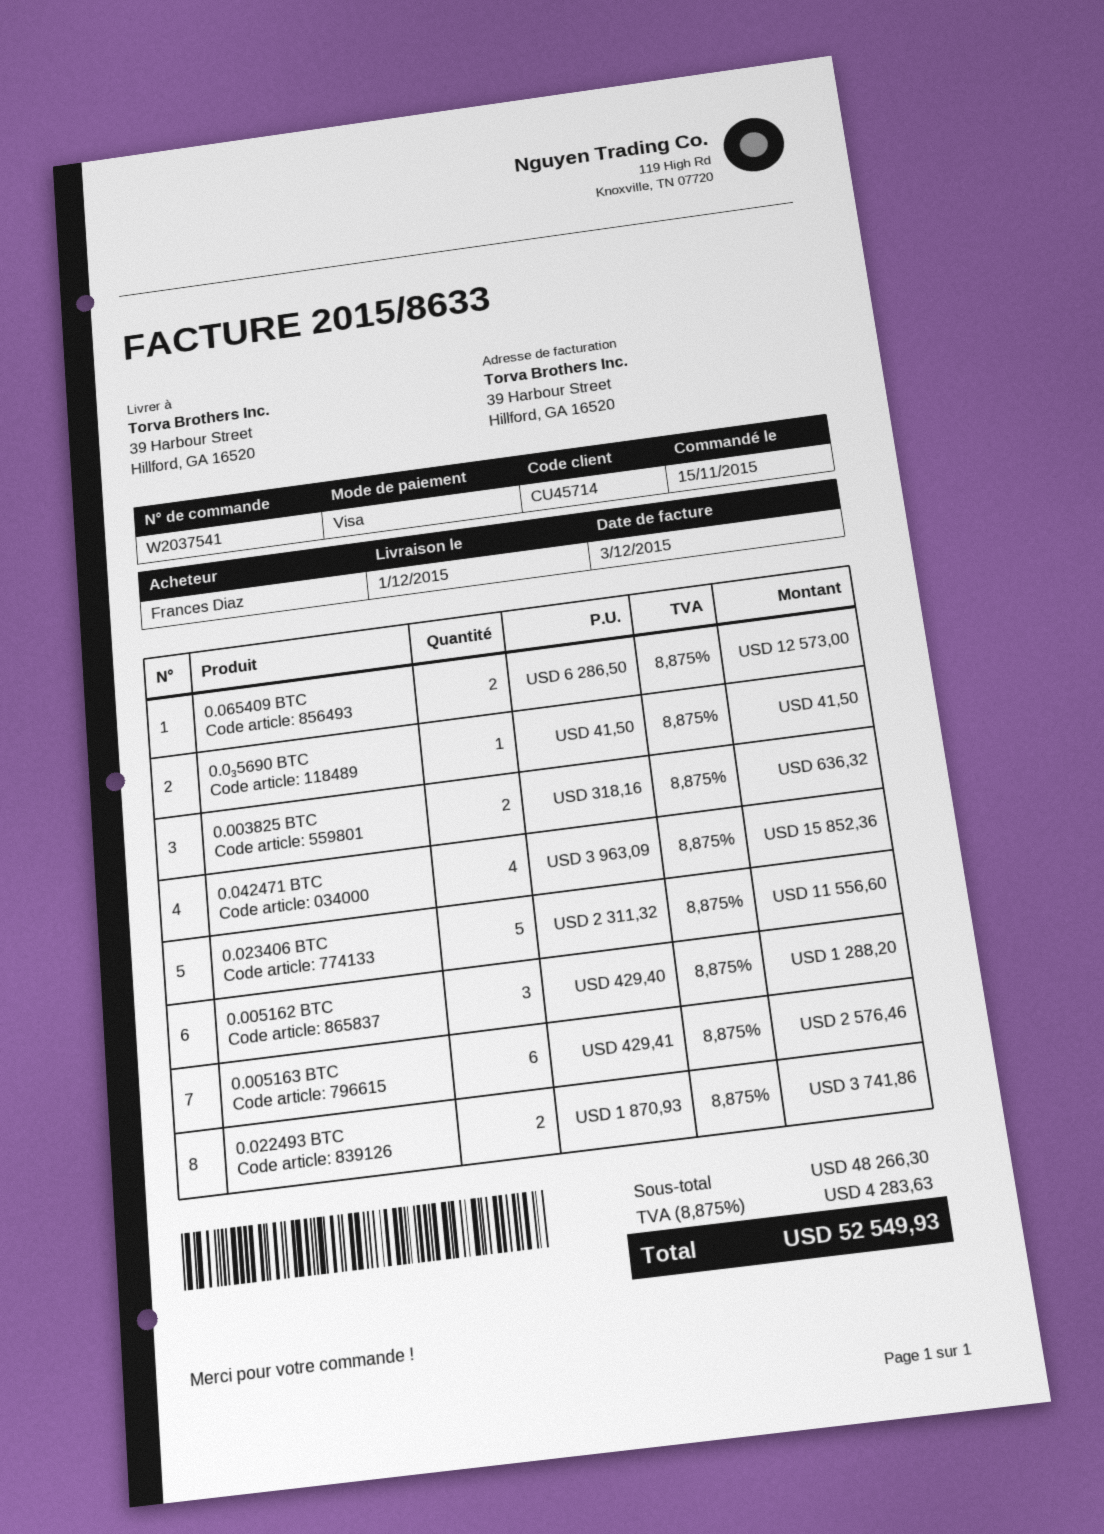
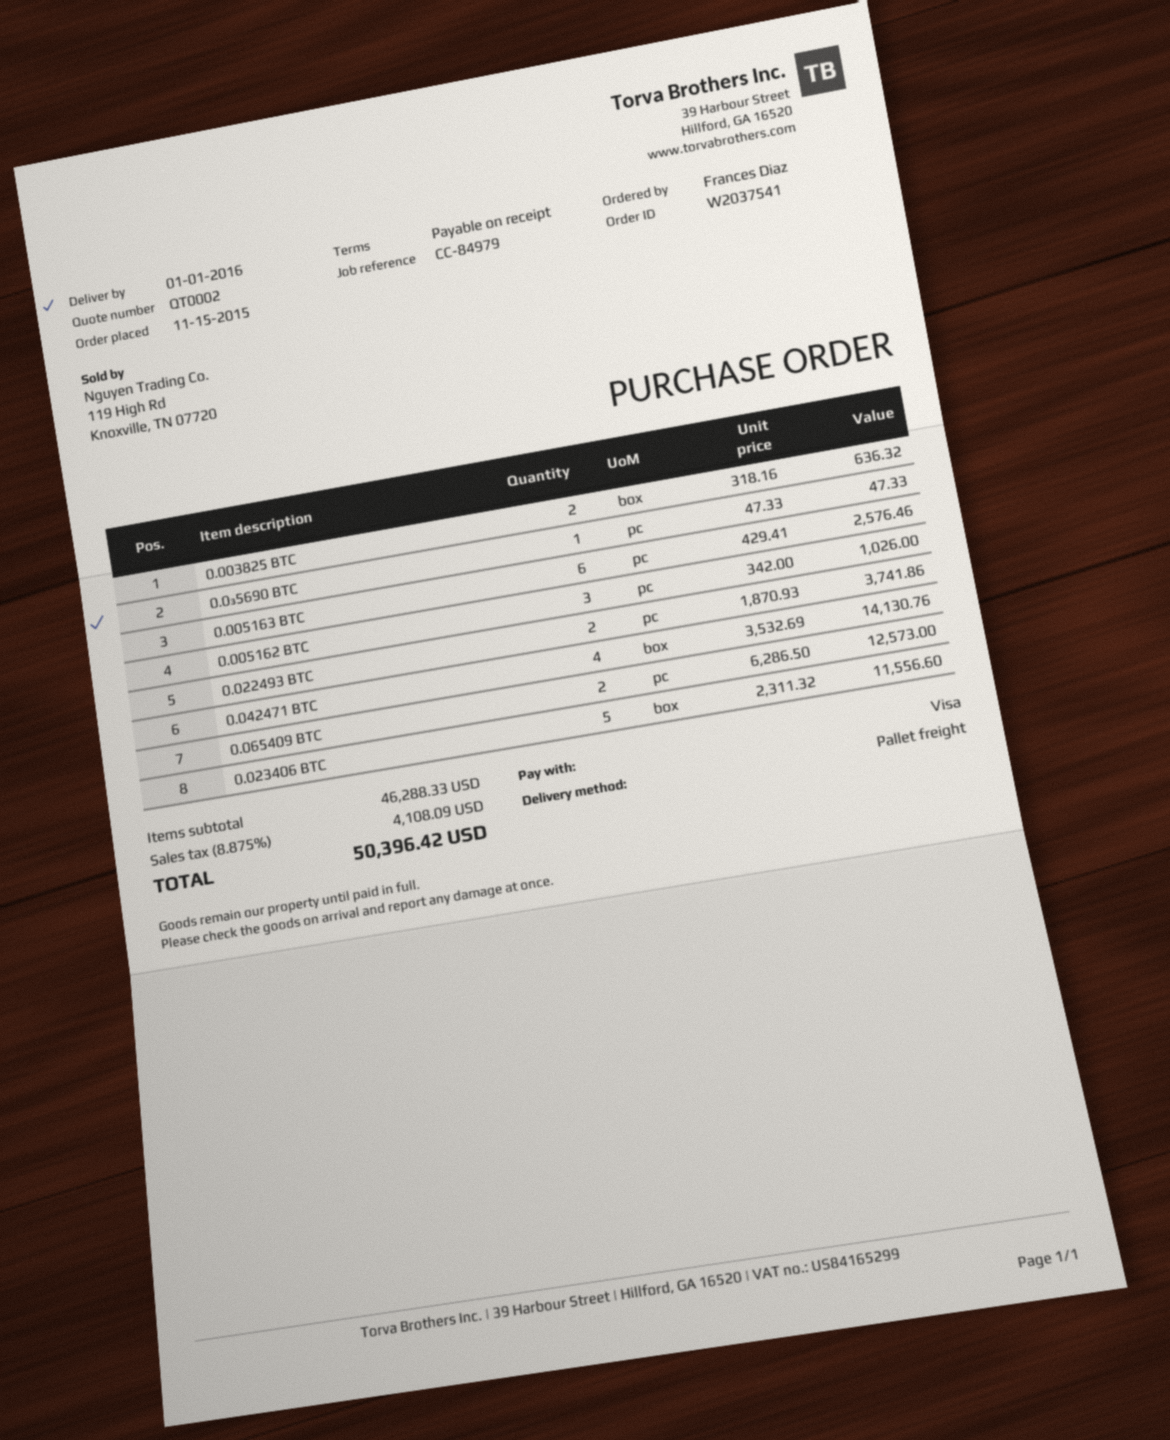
delivery date: 2015-12-01 -> 2016-01-01
0.0₃5690 BTC: 1 x 41.50 = 41.50 -> 1 x 47.33 = 47.33
0.042471 BTC: 4 x 3963.09 = 15852.36 -> 4 x 3532.69 = 14130.76
0.005162 BTC: 3 x 429.40 = 1288.20 -> 3 x 342.00 = 1026.00
subtotal: 48266.30 -> 46288.33
tax: 8.875% = 4283.63 -> 8.875% = 4108.09
total: 52549.93 -> 50396.42

